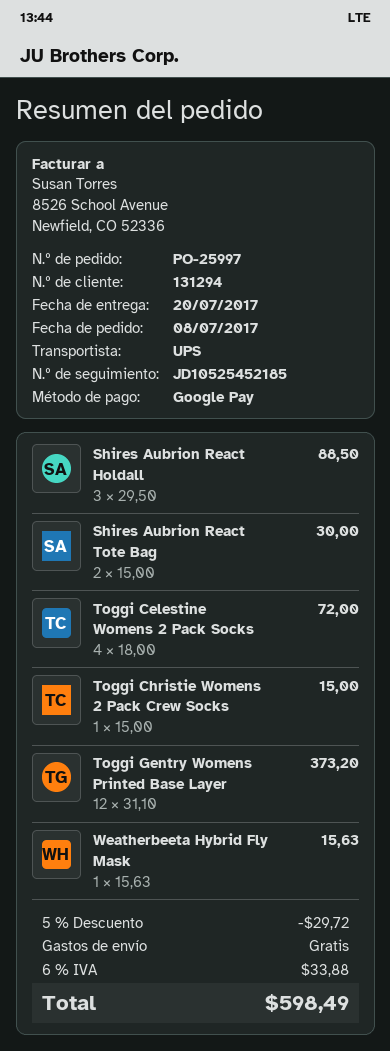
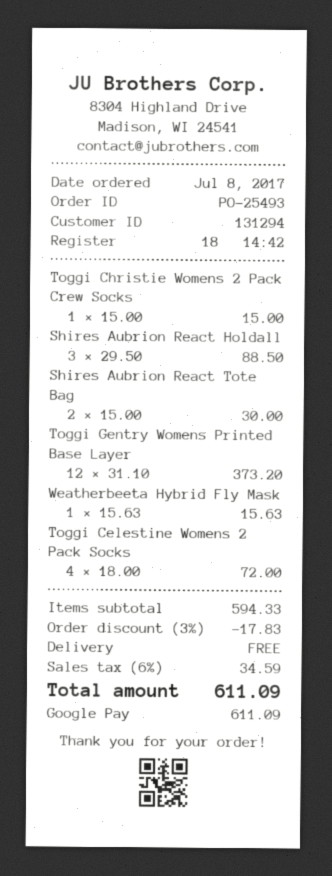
order number: PO-25997 -> PO-25493
discount: 5% = 29.72 -> 3% = 17.83
tax: 6% = 33.88 -> 6% = 34.59
total: 598.49 -> 611.09

